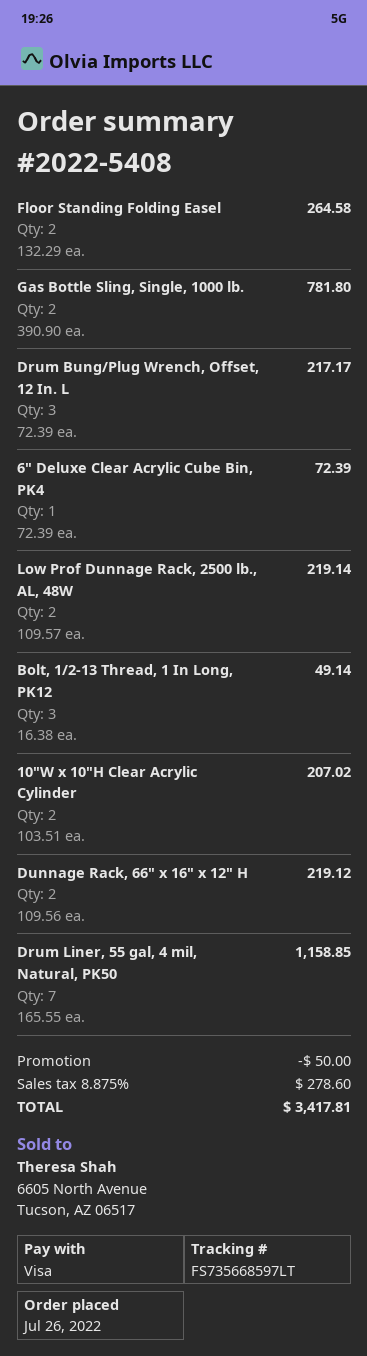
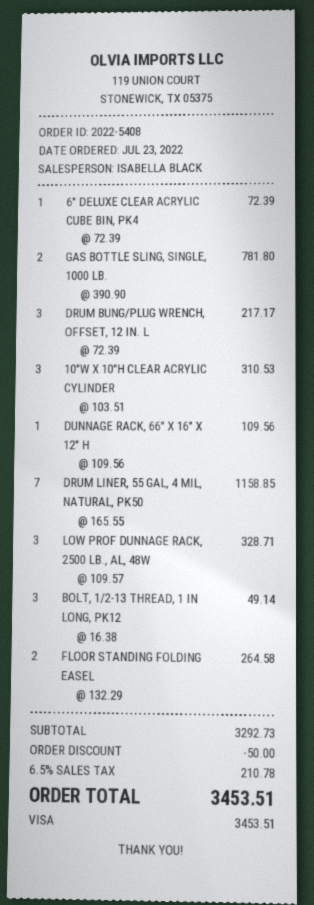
order date: 2022-07-26 -> 2022-07-23
Low Prof Dunnage Rack, 2500 lb., AL, 48W: 2 x 109.57 = 219.14 -> 3 x 109.57 = 328.71
10"W x 10"H Clear Acrylic Cylinder: 2 x 103.51 = 207.02 -> 3 x 103.51 = 310.53
Dunnage Rack, 66" x 16" x 12" H: 2 x 109.56 = 219.12 -> 1 x 109.56 = 109.56
tax: 8.875% = 278.60 -> 6.5% = 210.78
total: 3417.81 -> 3453.51

